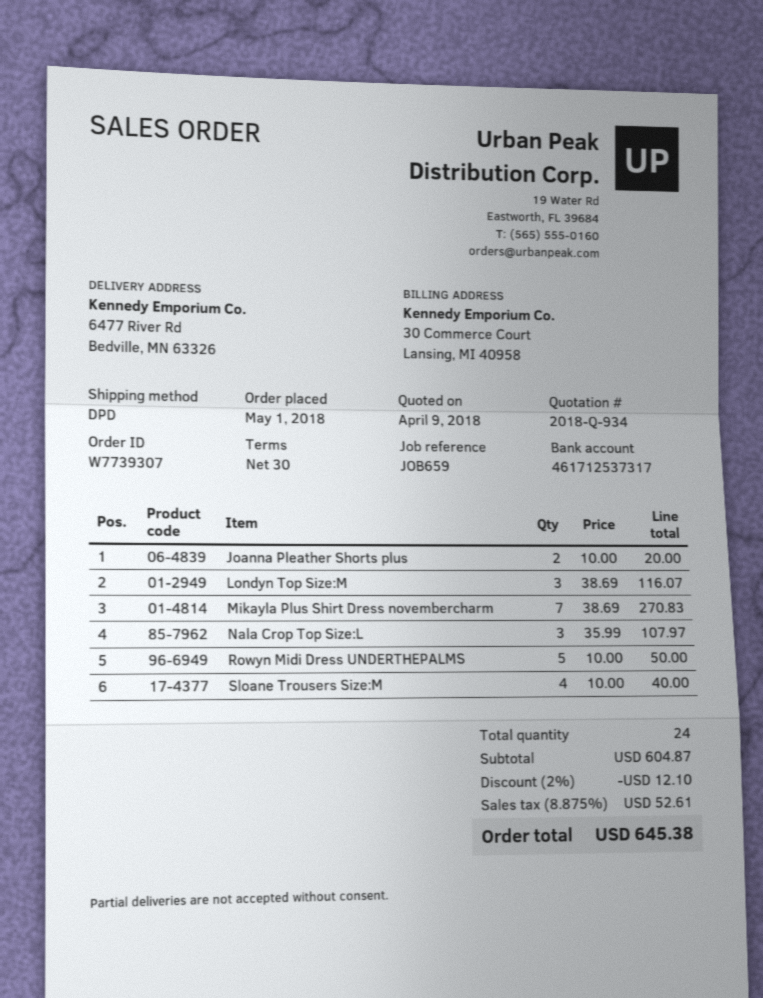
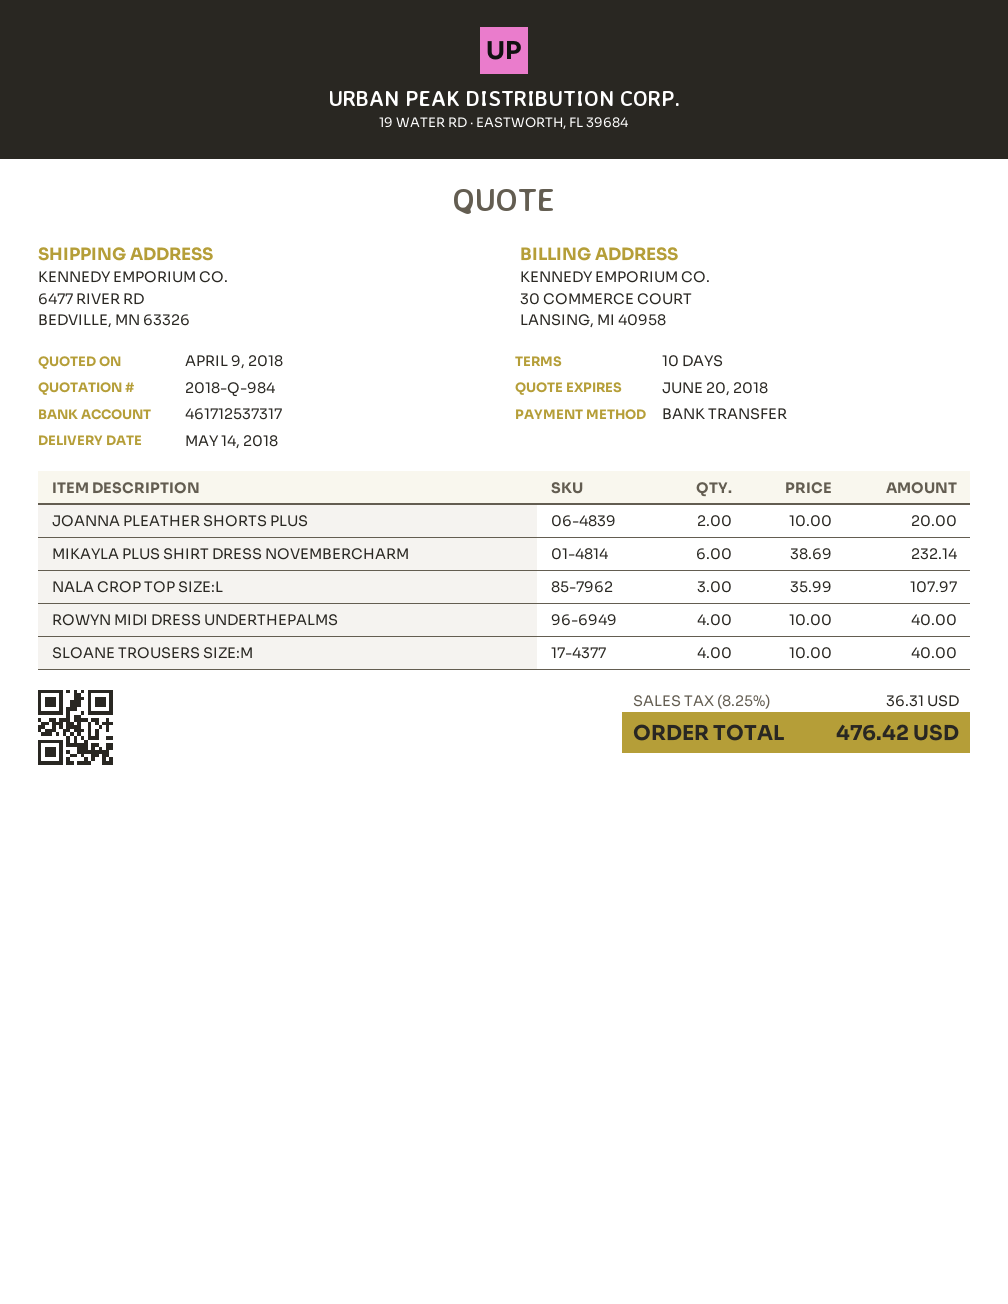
quote number: 2018-Q-934 -> 2018-Q-984
payment terms: 30 days -> 10 days
Londyn Top Size:M: 3 x 38.69 = 116.07 -> none
Mikayla Plus Shirt Dress novembercharm: 7 x 38.69 = 270.83 -> 6 x 38.69 = 232.14
Rowyn Midi Dress UNDERTHEPALMS: 5 x 10.00 = 50.00 -> 4 x 10.00 = 40.00
discount: 2% = 12.10 -> none
tax: 8.875% = 52.61 -> 8.25% = 36.31
total: 645.38 -> 476.42

